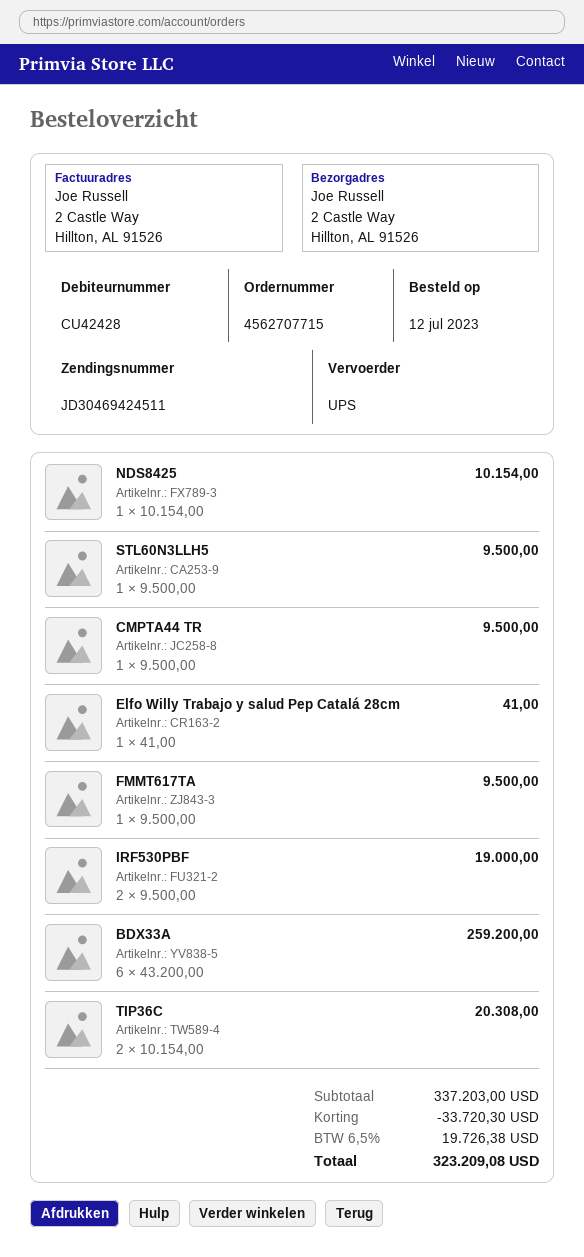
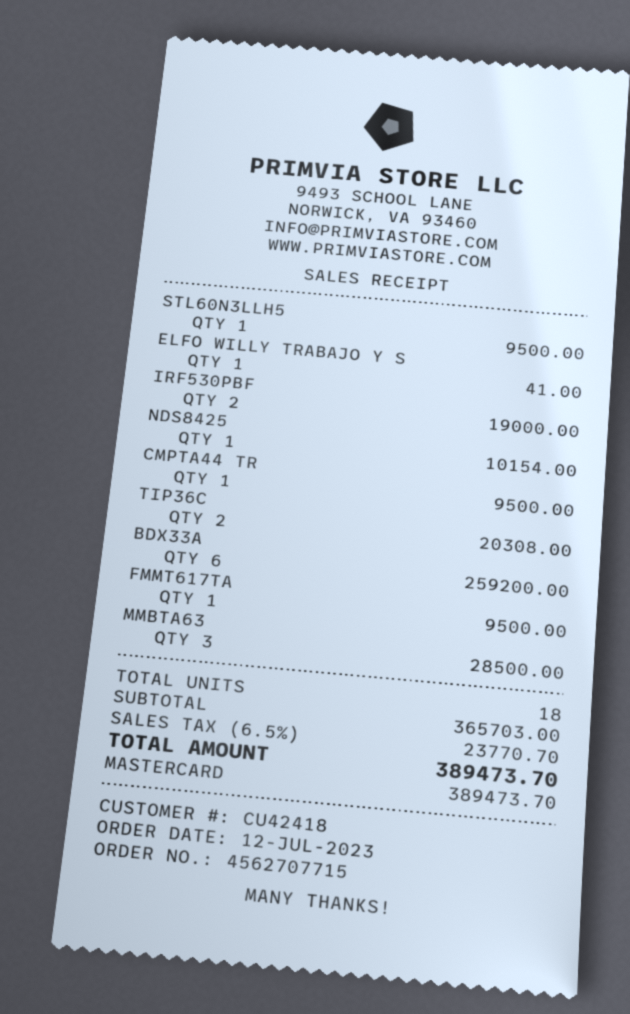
customer number: CU42428 -> CU42418
MMBTA63: none -> 3 for 28500.00
subtotal: 337203.00 -> 365703.00
discount: 33720.30 -> none
tax: 6.5% = 19726.38 -> 6.5% = 23770.70
total: 323209.08 -> 389473.70

